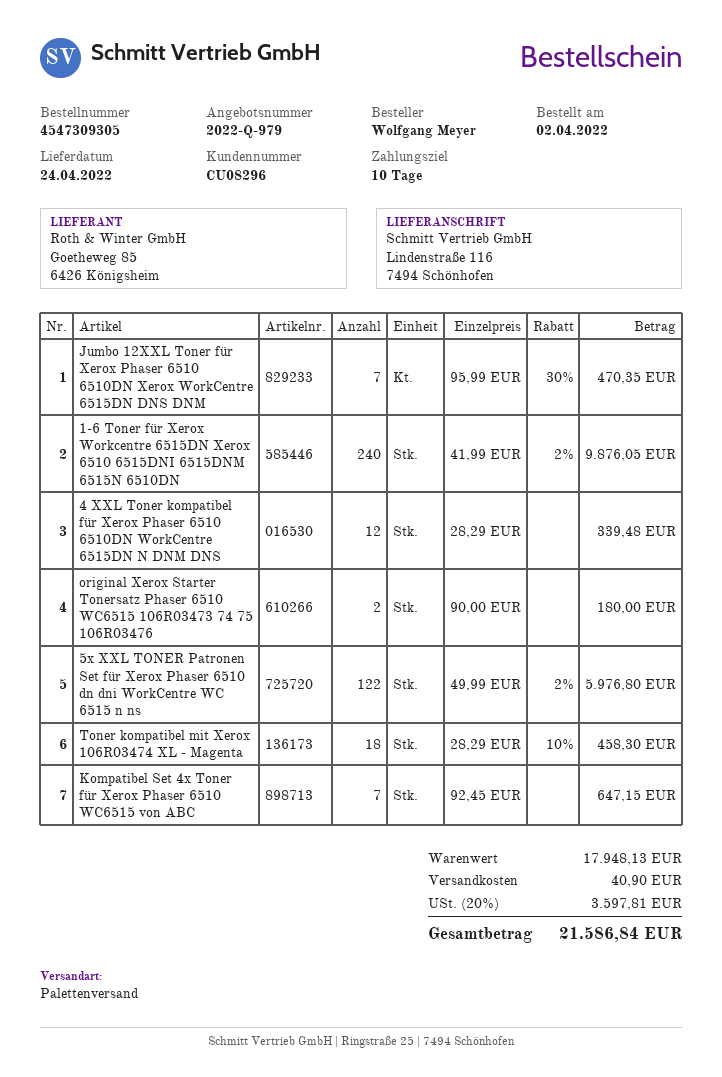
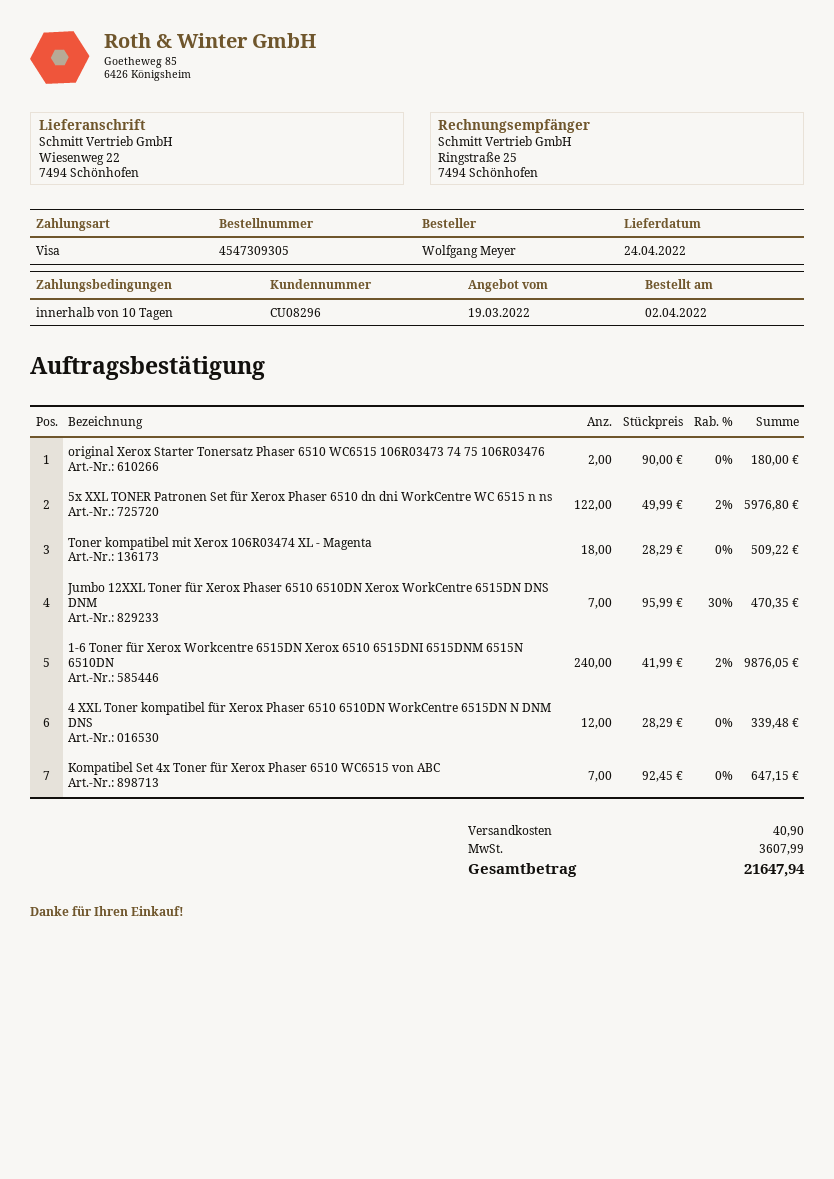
ship to: Lindenstraße 116, 7494 Schönhofen -> Wiesenweg 22, 7494 Schönhofen
Toner kompatibel mit Xerox 106R03474 XL - Magenta: 18 x 28.29 - 10% = 458.30 -> 18 x 28.29 = 509.22
tax: 3597.81 -> 3607.99
total: 21586.84 -> 21647.94

